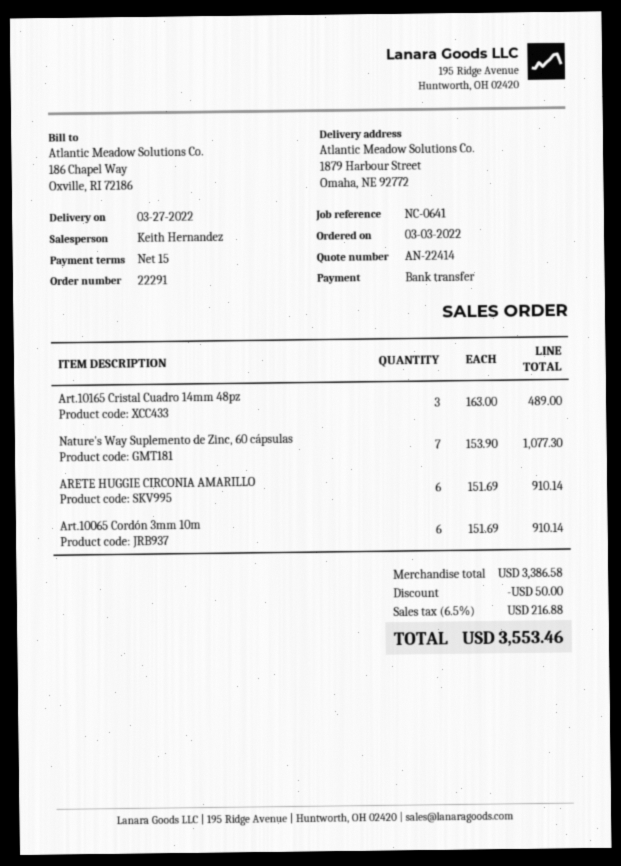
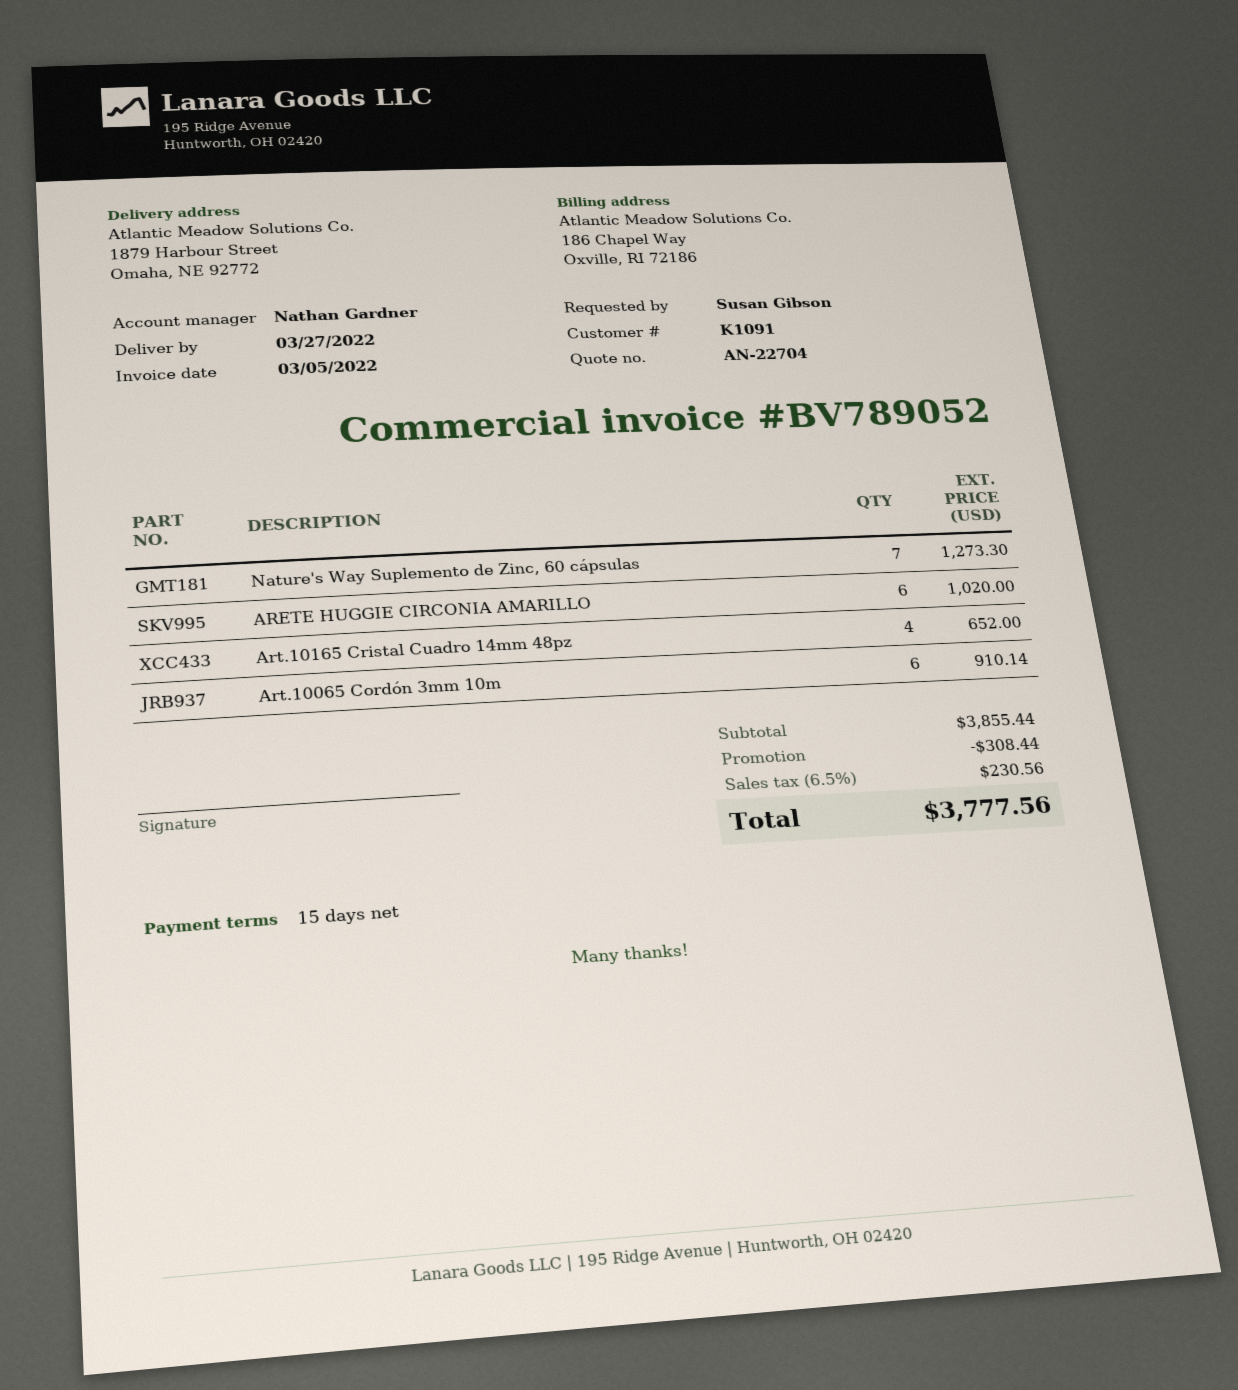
quote number: AN-22414 -> AN-22704
sales rep: Keith Hernandez -> Nathan Gardner
Art.10165 Cristal Cuadro 14mm 48pz: 3 for 489.00 -> 4 for 652.00
Nature's Way Suplemento de Zinc, 60 cápsulas: 7 for 1077.30 -> 7 for 1273.30
ARETE HUGGIE CIRCONIA AMARILLO: 6 for 910.14 -> 6 for 1020.00
subtotal: 3386.58 -> 3855.44
discount: 50.00 -> 308.44
tax: 6.5% = 216.88 -> 6.5% = 230.56
total: 3553.46 -> 3777.56

